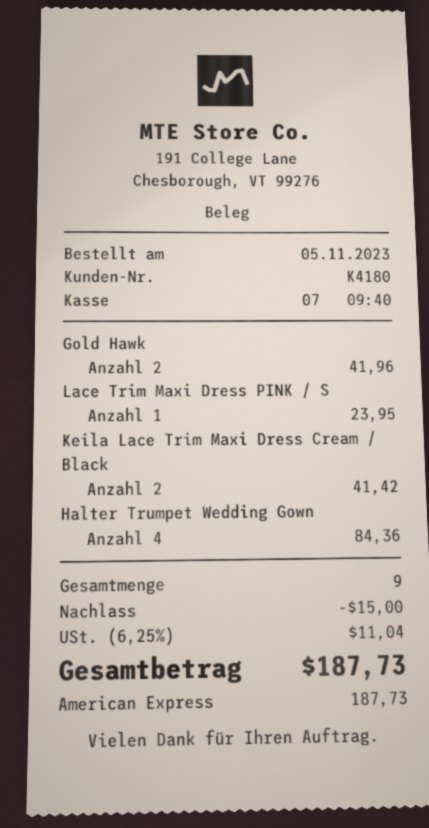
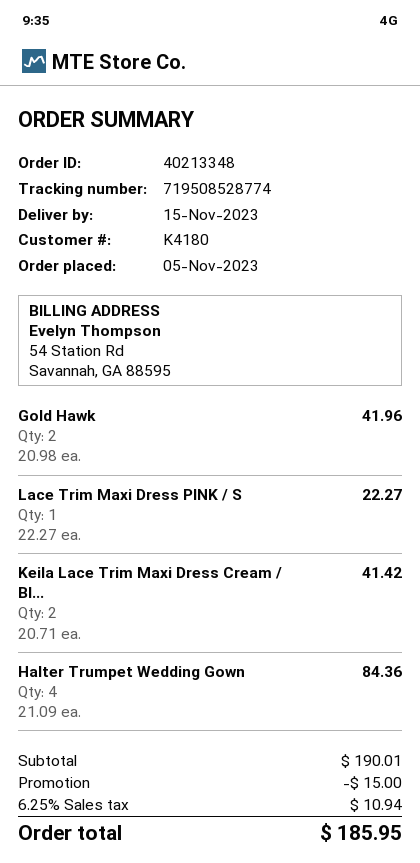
Lace Trim Maxi Dress PINK / S: 1 for 23.95 -> 1 for 22.27
tax: 6.25% = 11.04 -> 6.25% = 10.94
total: 187.73 -> 185.95

